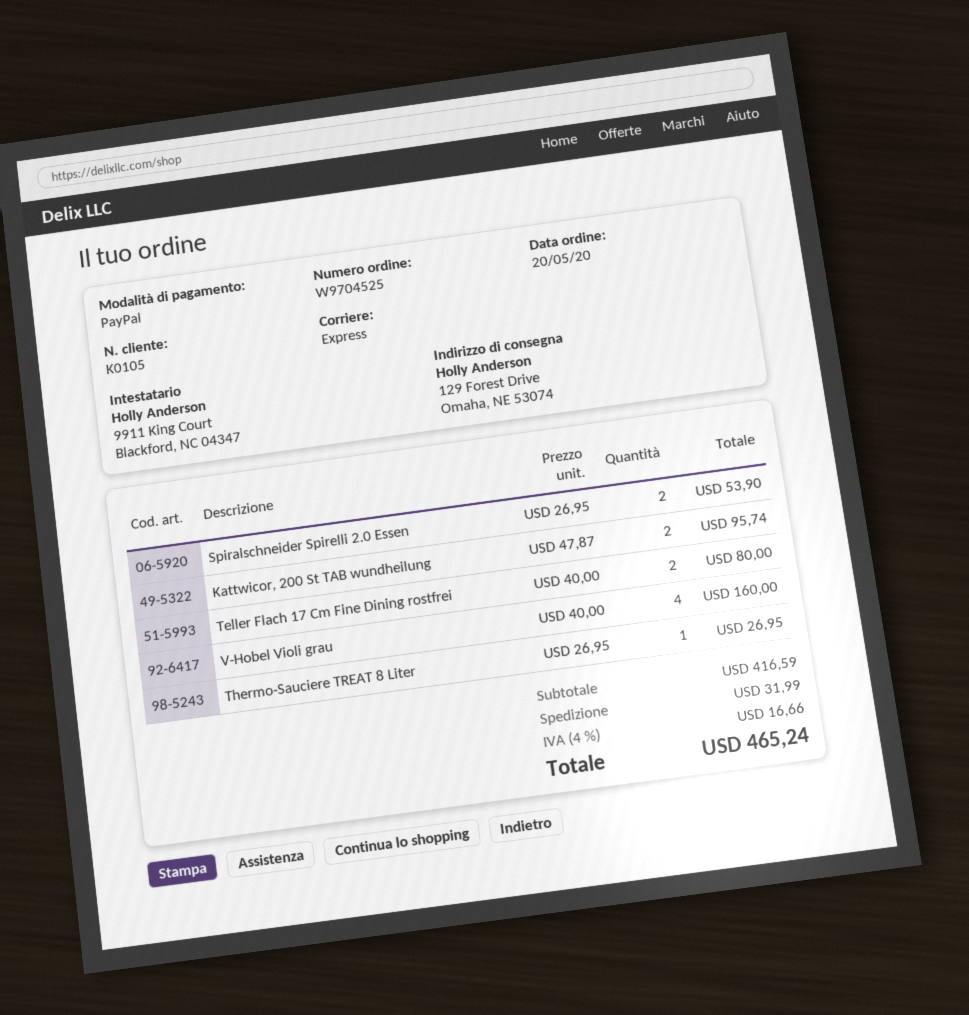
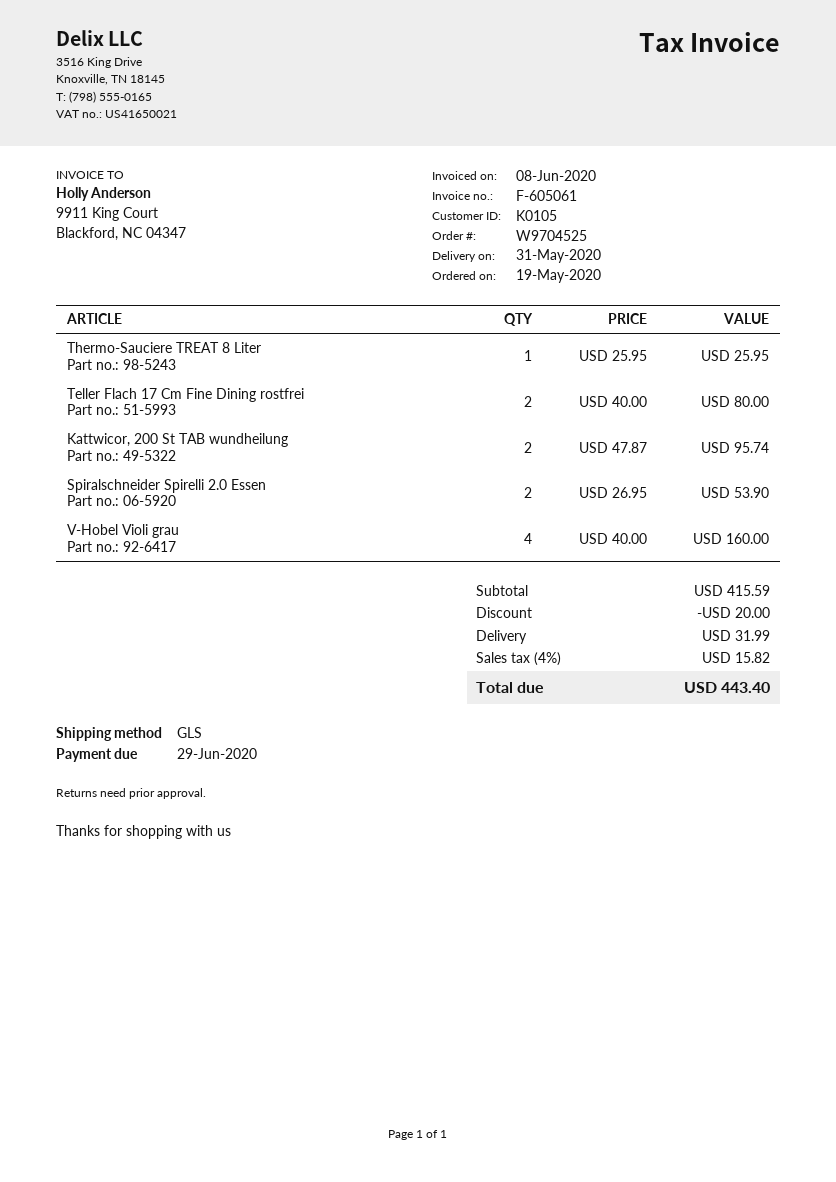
order date: 2020-05-20 -> 2020-05-19
shipping method: express -> GLS
Thermo-Sauciere TREAT 8 Liter: 1 x 26.95 = 26.95 -> 1 x 25.95 = 25.95
subtotal: 416.59 -> 415.59
discount: none -> 20.00
tax: 4% = 16.66 -> 4% = 15.82
total: 465.24 -> 443.40

